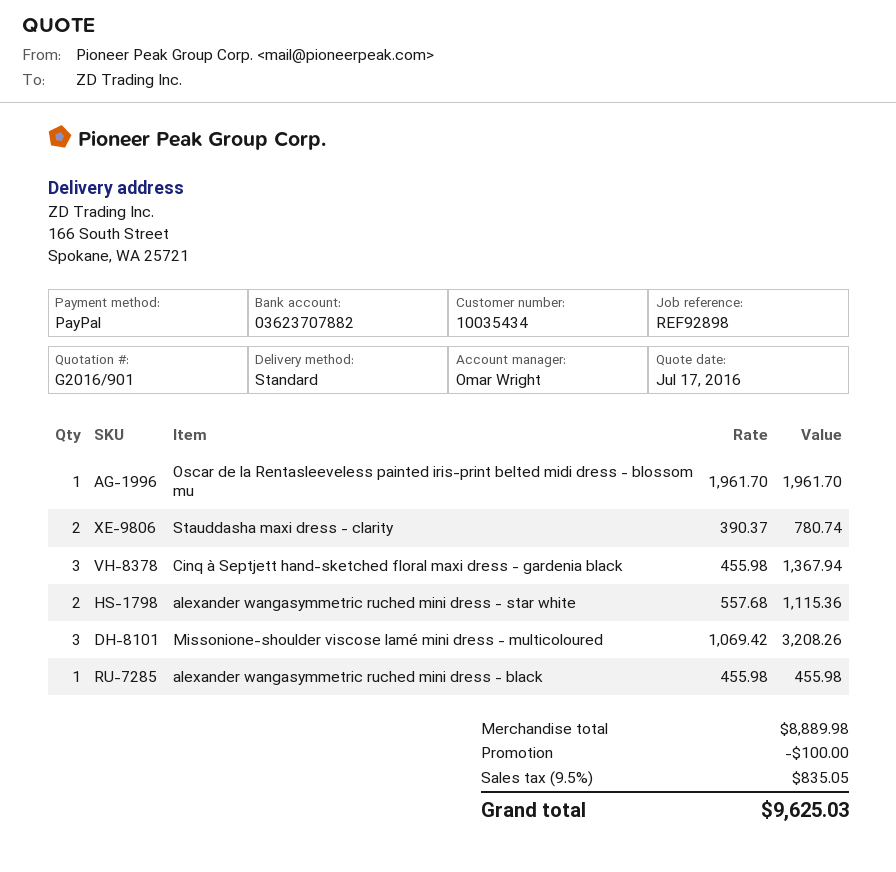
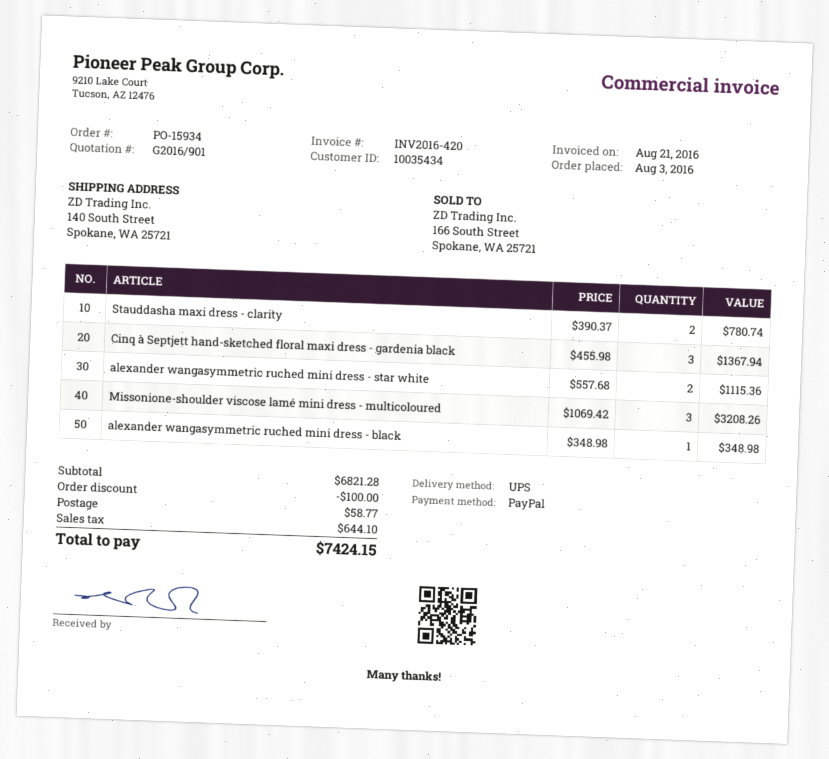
shipping method: standard -> UPS
ship to: 166 South Street, Spokane, WA 25721 -> 140 South Street, Spokane, WA 25721
Oscar de la Rentasleeveless painted iris-print belted midi dress - blossom mu: 1 x 1961.70 = 1961.70 -> none
alexander wangasymmetric ruched mini dress - black: 1 x 455.98 = 455.98 -> 1 x 348.98 = 348.98
subtotal: 8889.98 -> 6821.28
shipping: none -> 58.77
tax: 835.05 -> 644.10
total: 9625.03 -> 7424.15

